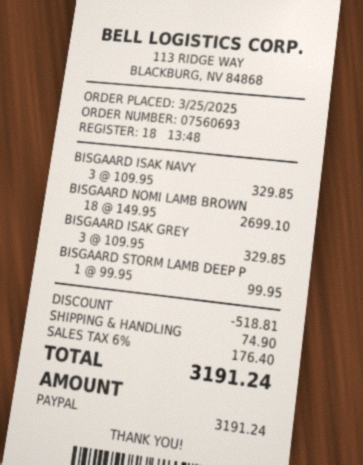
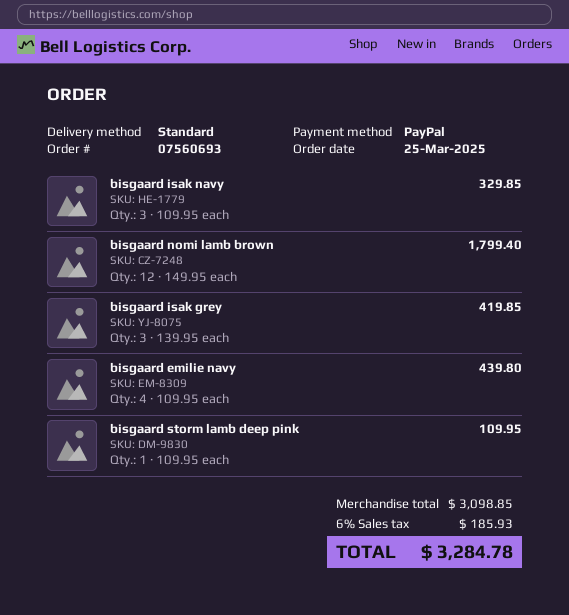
BISGAARD NOMI LAMB BROWN: 18 x 149.95 = 2699.10 -> 12 x 149.95 = 1799.40
BISGAARD ISAK GREY: 3 x 109.95 = 329.85 -> 3 x 139.95 = 419.85
BISGAARD STORM LAMB DEEP P: 1 x 99.95 = 99.95 -> 1 x 109.95 = 109.95
bisgaard emilie navy: none -> 4 x 109.95 = 439.80
discount: 518.81 -> none
shipping: 74.90 -> none
tax: 6% = 176.40 -> 6% = 185.93
total: 3191.24 -> 3284.78

